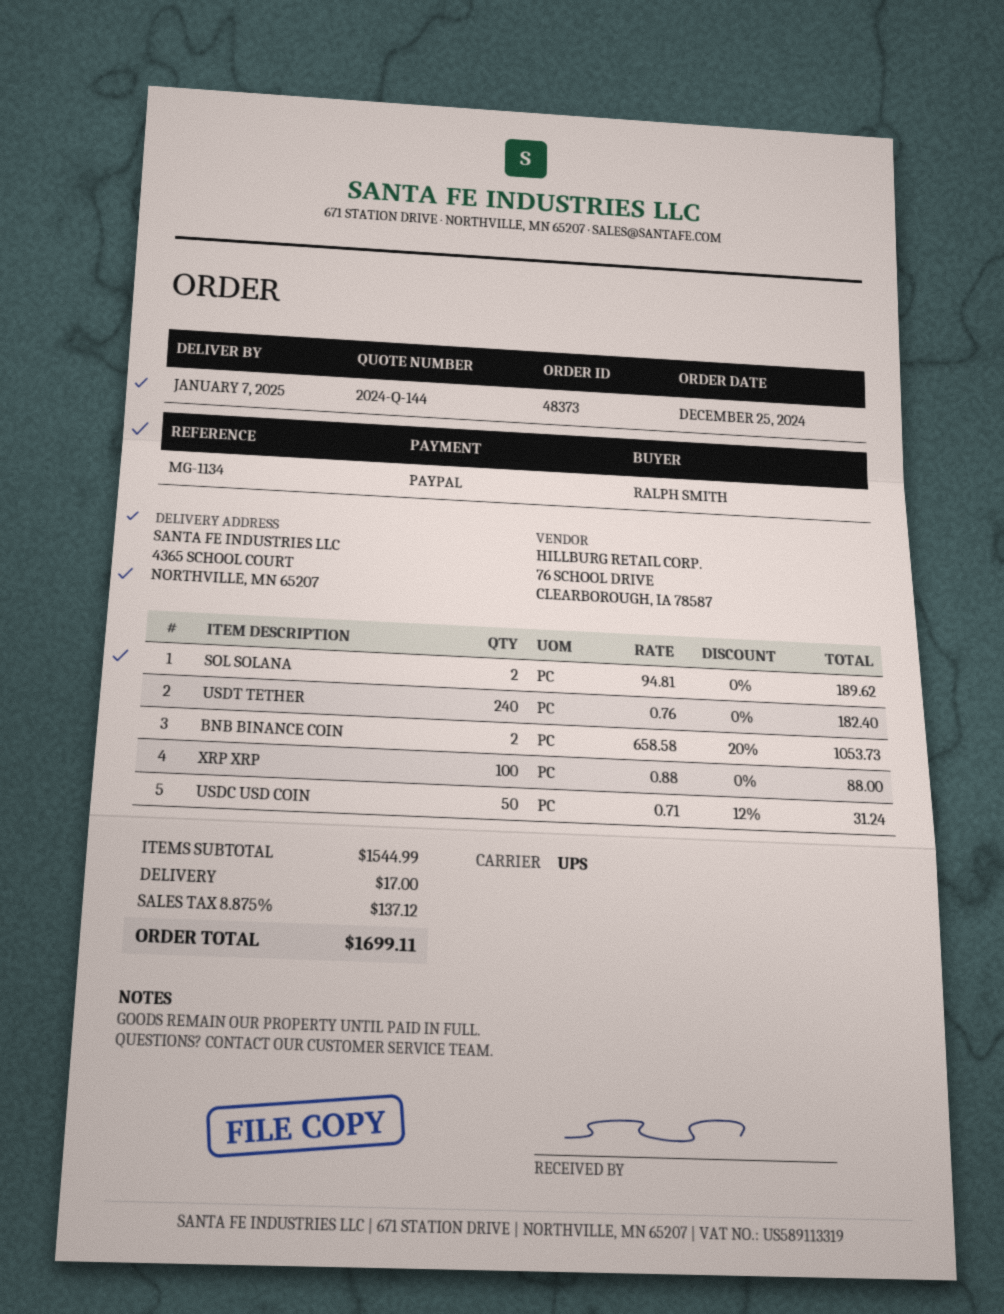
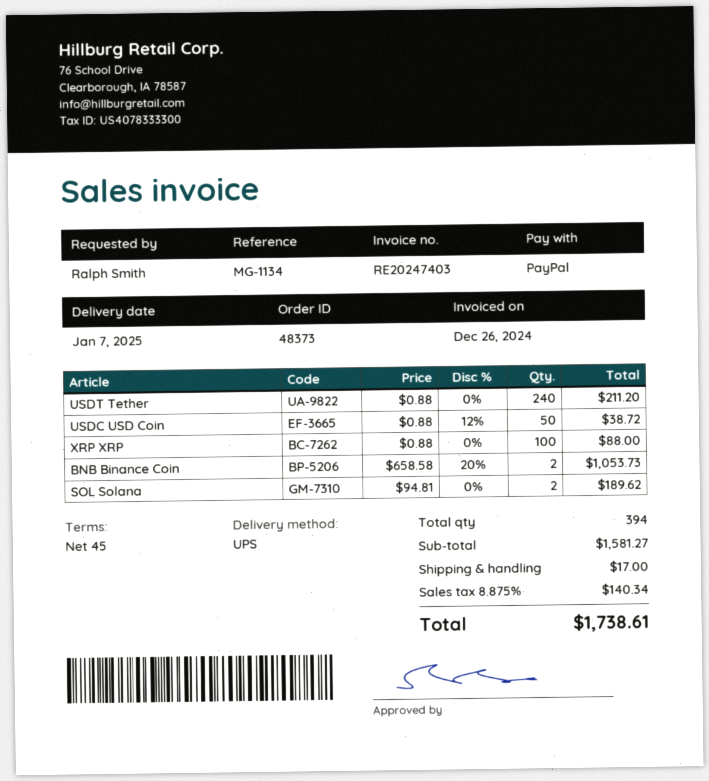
USDT TETHER: 240 x 0.76 = 182.40 -> 240 x 0.88 = 211.20
USDC USD COIN: 50 x 0.71 - 12% = 31.24 -> 50 x 0.88 - 12% = 38.72
subtotal: 1544.99 -> 1581.27
tax: 8.875% = 137.12 -> 8.875% = 140.34
total: 1699.11 -> 1738.61

